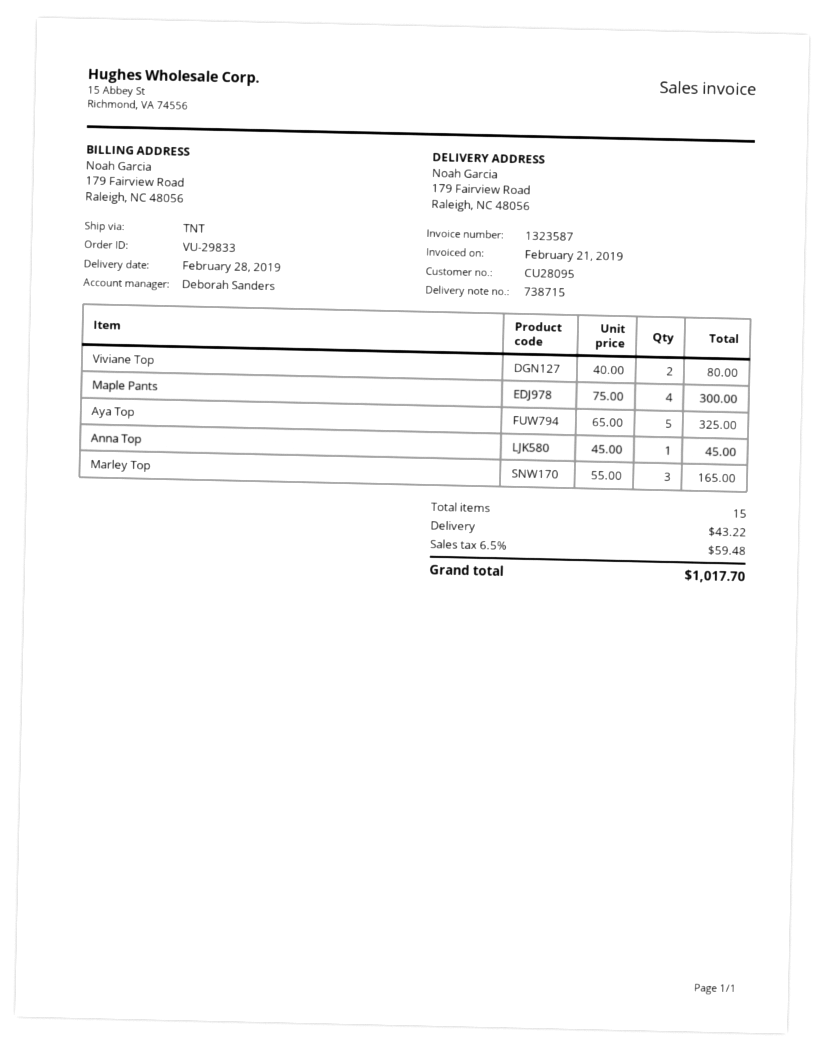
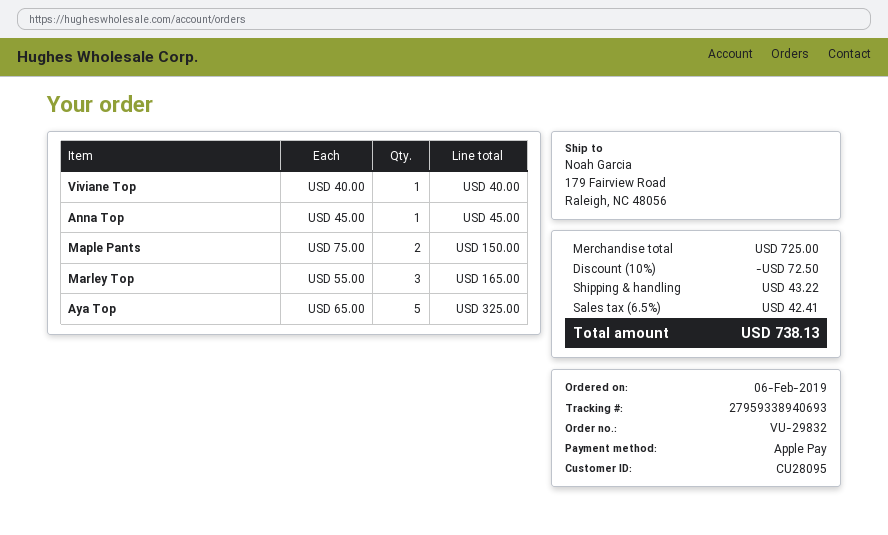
order number: VU-29833 -> VU-29832
Viviane Top: 2 x 40.00 = 80.00 -> 1 x 40.00 = 40.00
Maple Pants: 4 x 75.00 = 300.00 -> 2 x 75.00 = 150.00
discount: none -> 10% = 72.50
tax: 6.5% = 59.48 -> 6.5% = 42.41
total: 1017.70 -> 738.13

